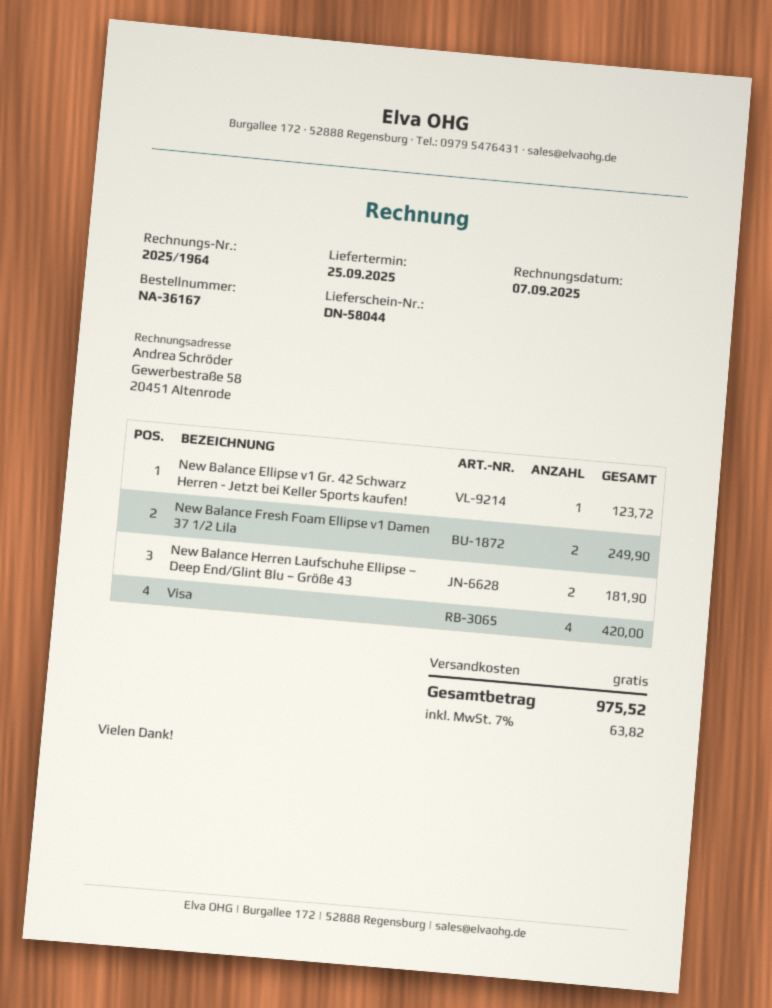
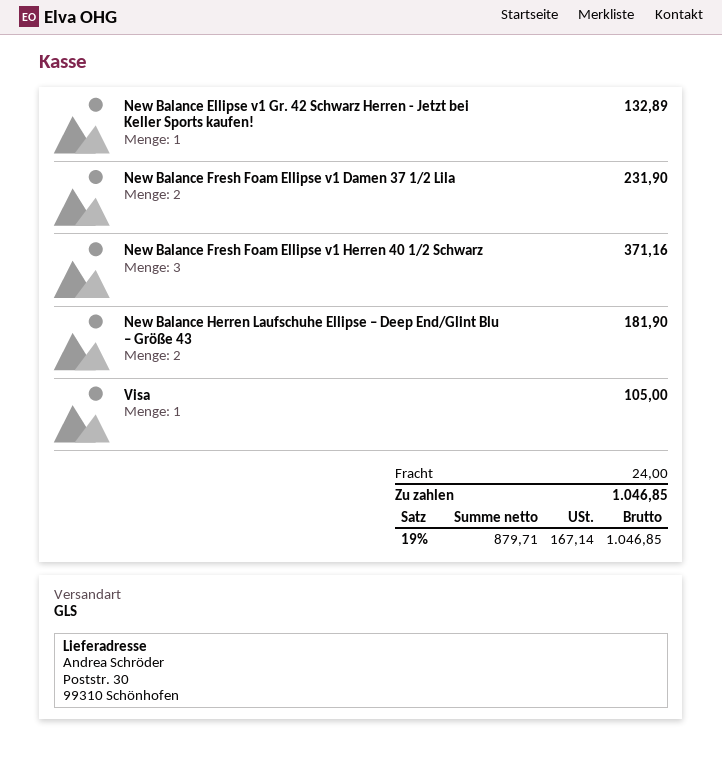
New Balance Ellipse v1 Gr. 42 Schwarz Herren - Jetzt bei Keller Sports kaufen!: 1 for 123.72 -> 1 for 132.89
New Balance Fresh Foam Ellipse v1 Damen 37 1/2 Lila: 2 for 249.90 -> 2 for 231.90
Visa: 4 for 420.00 -> 1 for 105.00
New Balance Fresh Foam Ellipse v1 Herren 40 1/2 Schwarz: none -> 3 for 371.16
shipping: 0.00 -> 24.00
tax: 7% = 63.82 -> 19% = 167.14
total: 975.52 -> 1046.85

